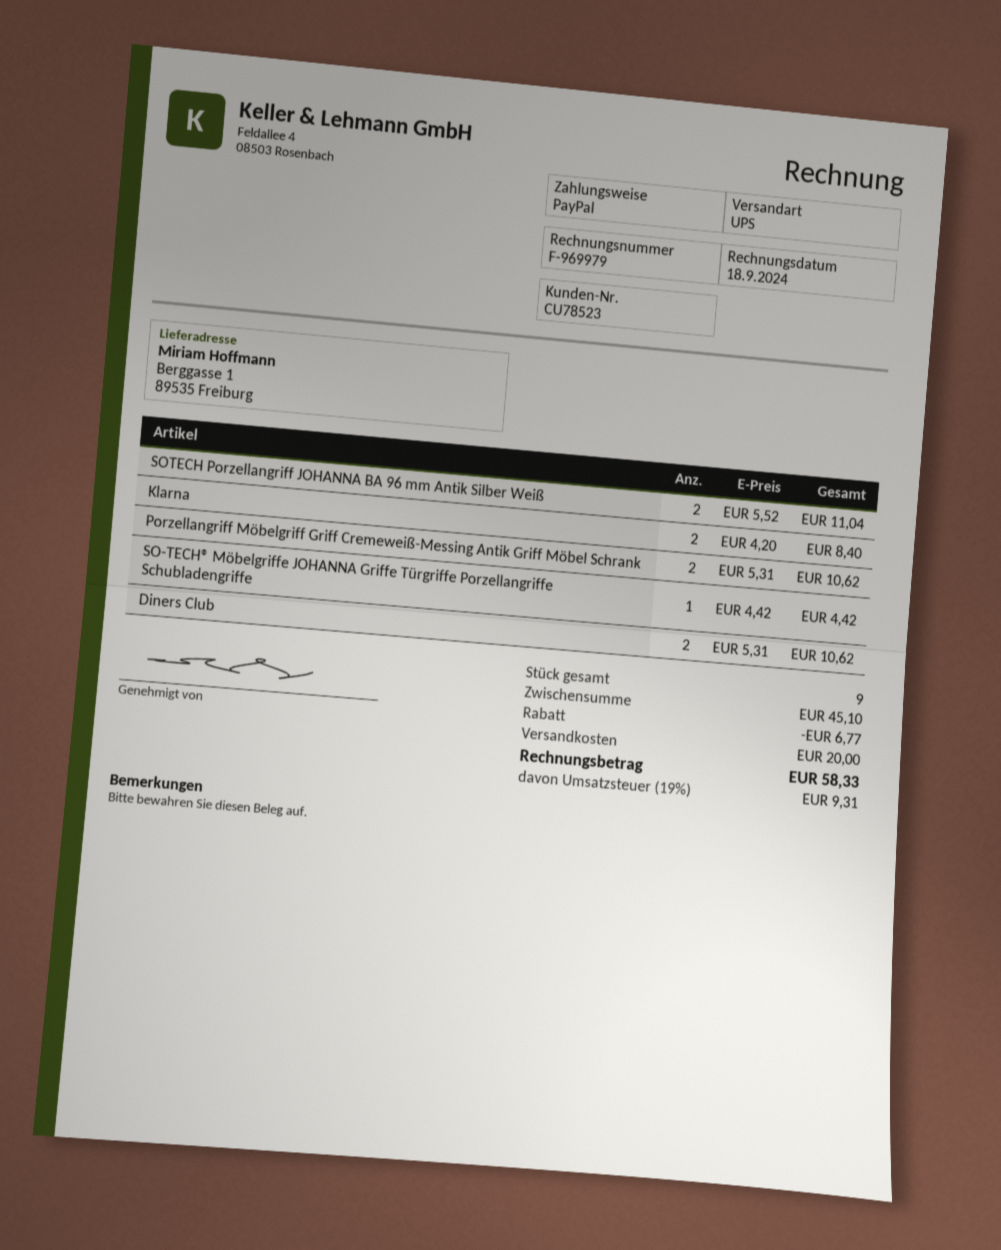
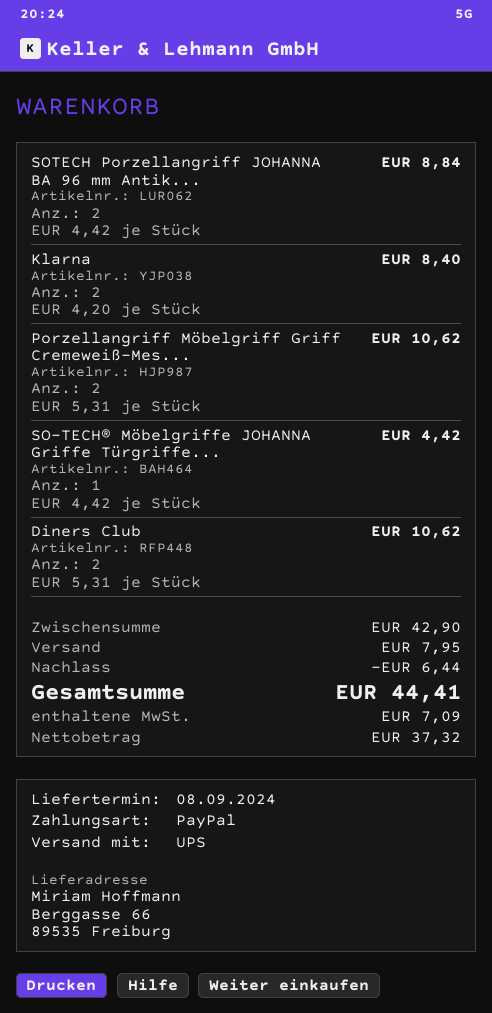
ship to: Berggasse 1, 89535 Freiburg -> Berggasse 66, 89535 Freiburg
SOTECH Porzellangriff JOHANNA BA 96 mm Antik Silber Weiß: 2 x 5.52 = 11.04 -> 2 x 4.42 = 8.84
subtotal: 45.10 -> 42.90
discount: 6.77 -> 6.44
shipping: 20.00 -> 7.95
tax: 9.31 -> 7.09
total: 58.33 -> 44.41

